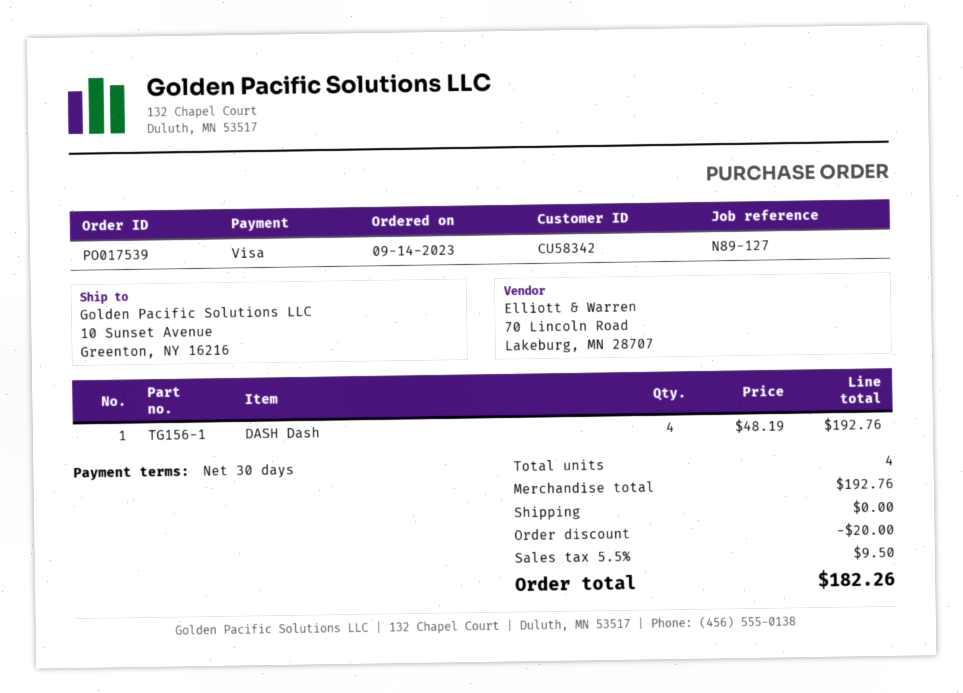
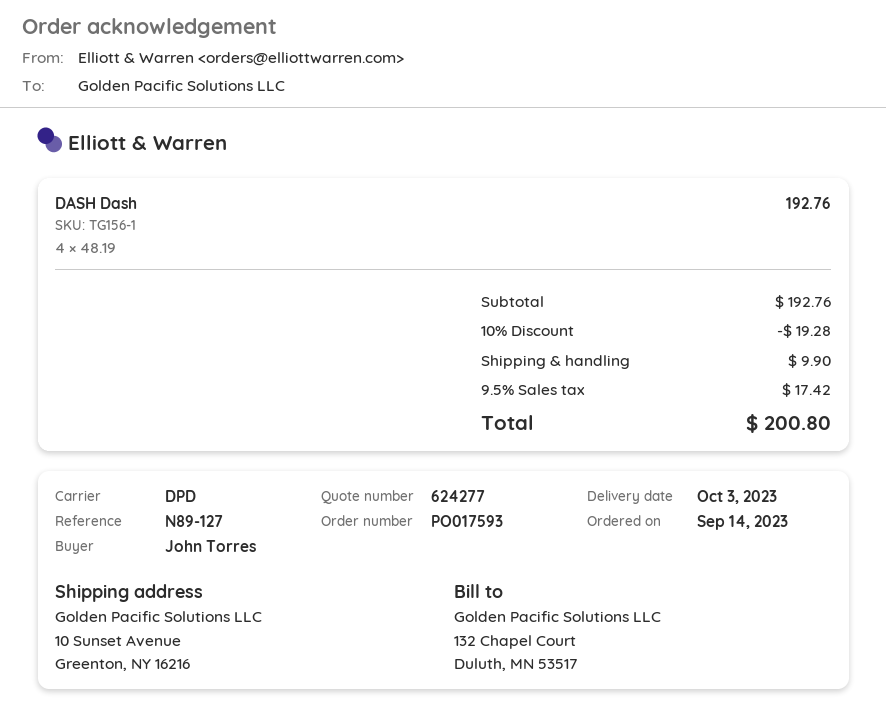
order number: PO017539 -> PO017593
discount: 20.00 -> 19.28
shipping: 0.00 -> 9.90
tax: 5.5% = 9.50 -> 9.5% = 17.42
total: 182.26 -> 200.80

